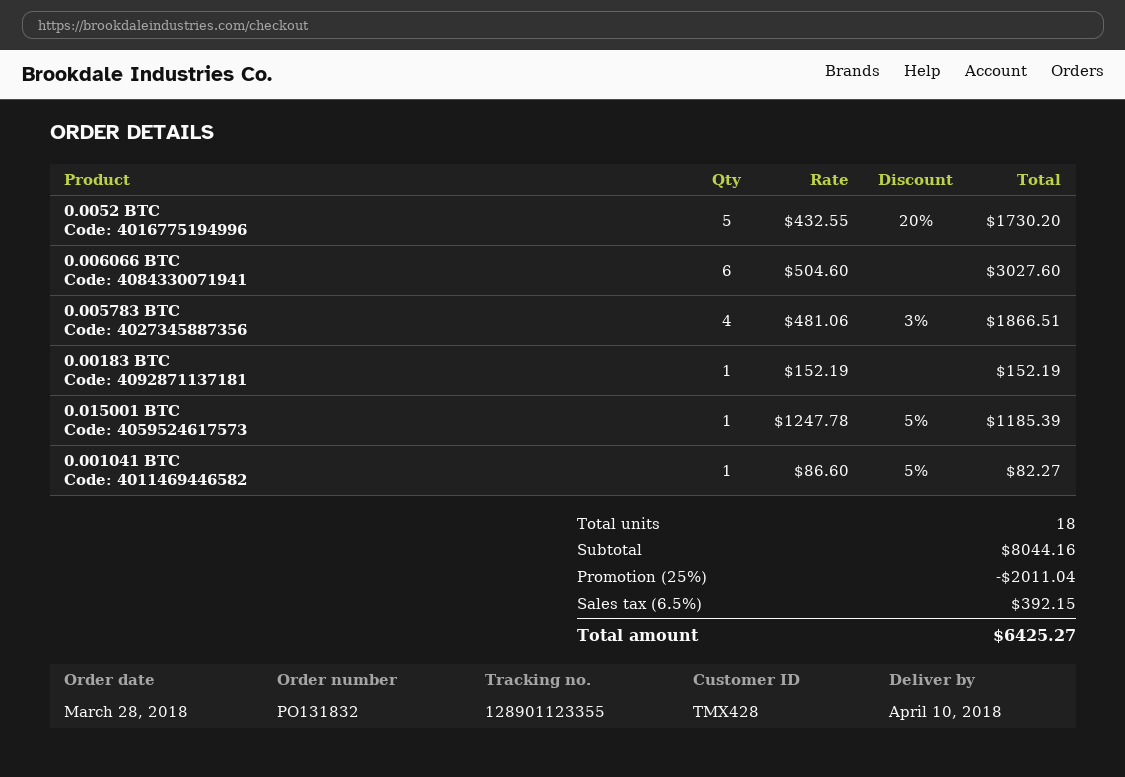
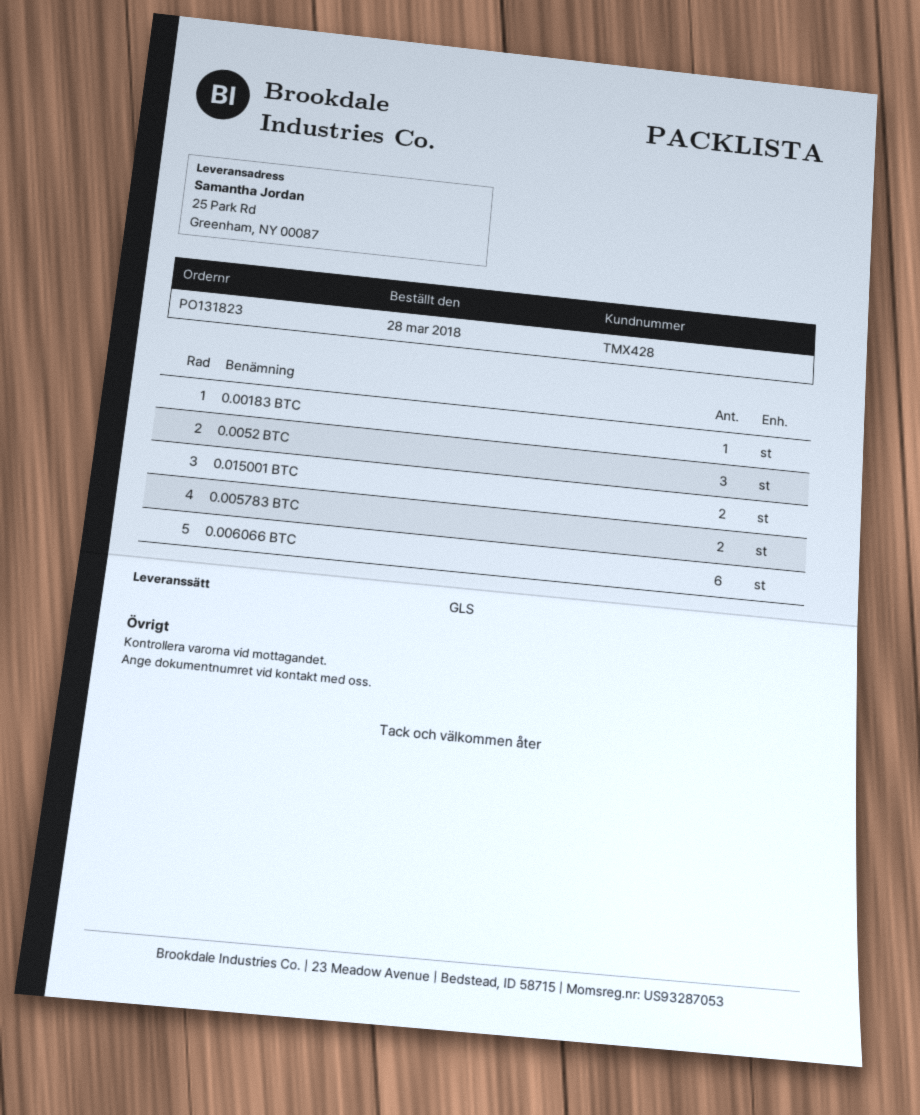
order number: PO131832 -> PO131823
0.0052 BTC: 5 -> 3
0.005783 BTC: 4 -> 2
0.015001 BTC: 1 -> 2
0.001041 BTC: 1 -> none

